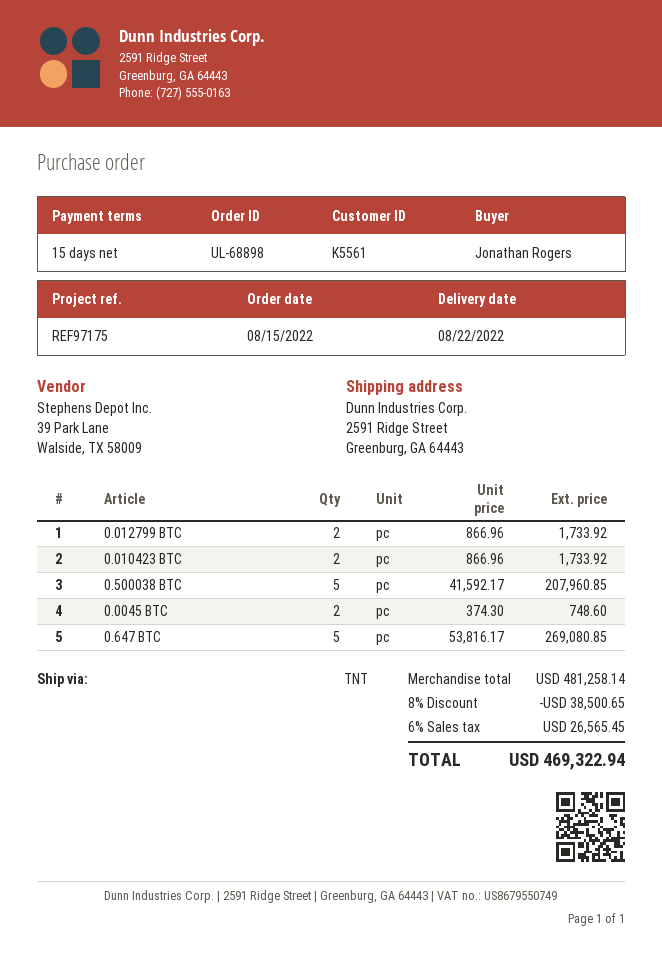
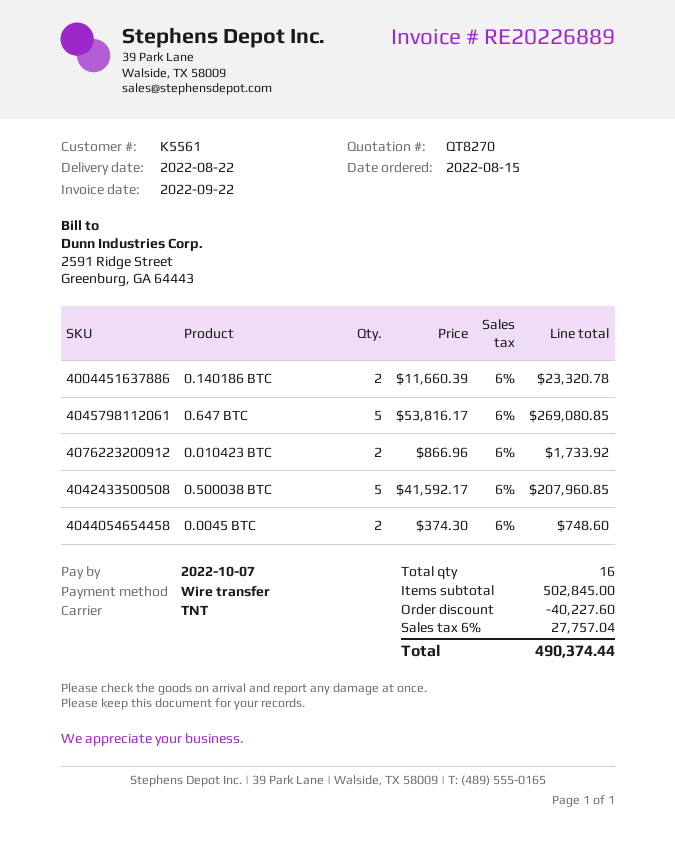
0.012799 BTC: 2 x 866.96 = 1733.92 -> none
0.140186 BTC: none -> 2 x 11660.39 = 23320.78
subtotal: 481258.14 -> 502845.00
discount: 38500.65 -> 40227.60
tax: 6% = 26565.45 -> 6% = 27757.04
total: 469322.94 -> 490374.44

